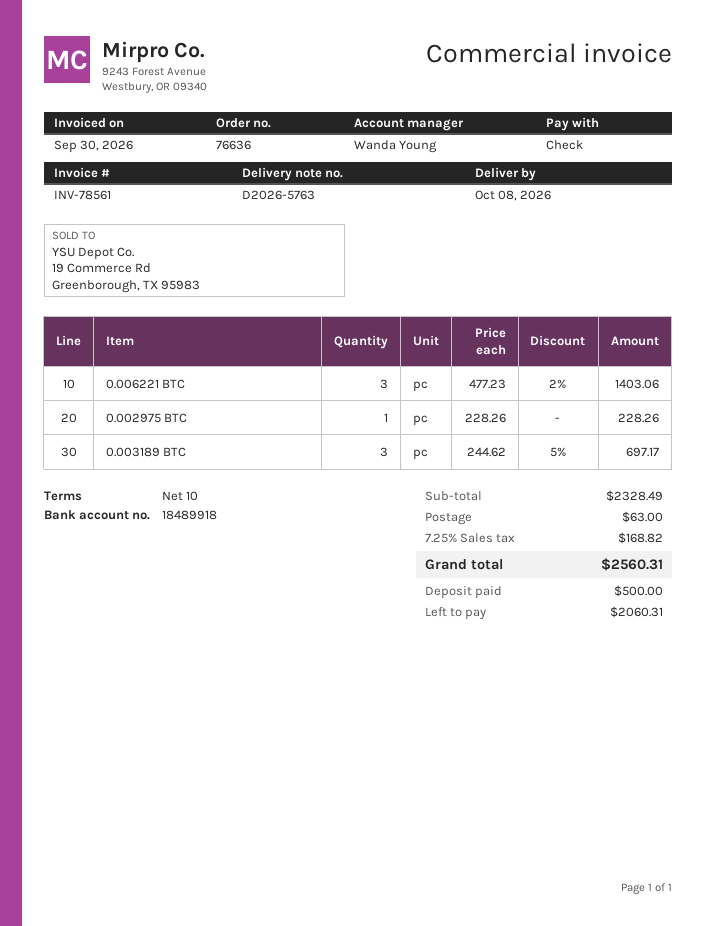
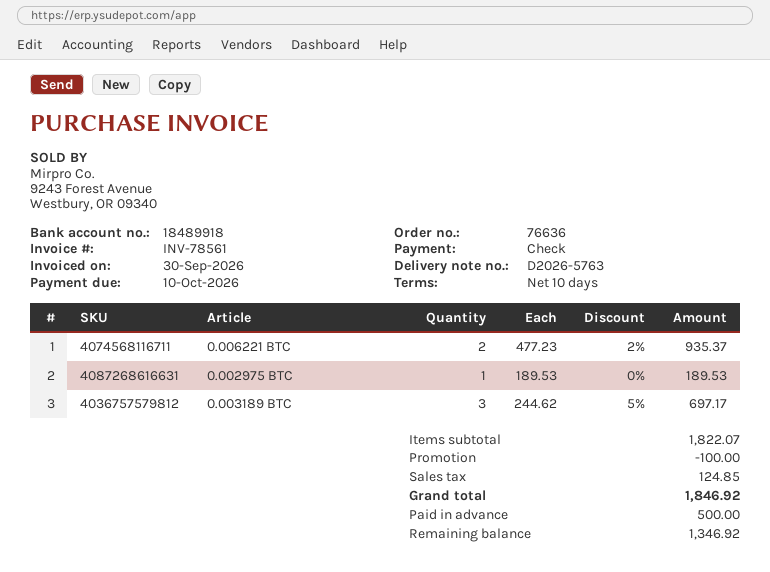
0.006221 BTC: 3 x 477.23 - 2% = 1403.06 -> 2 x 477.23 - 2% = 935.37
0.002975 BTC: 1 x 228.26 = 228.26 -> 1 x 189.53 = 189.53
subtotal: 2328.49 -> 1822.07
discount: none -> 100.00
shipping: 63.00 -> none
tax: 168.82 -> 124.85
total: 2560.31 -> 1846.92
balance: 2060.31 -> 1346.92

